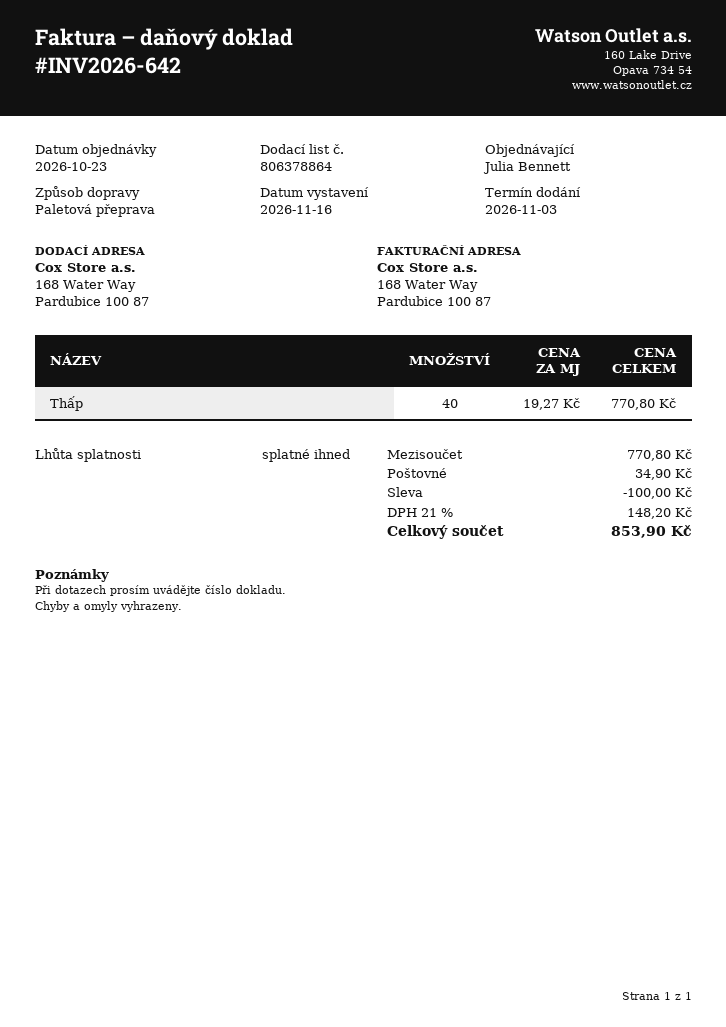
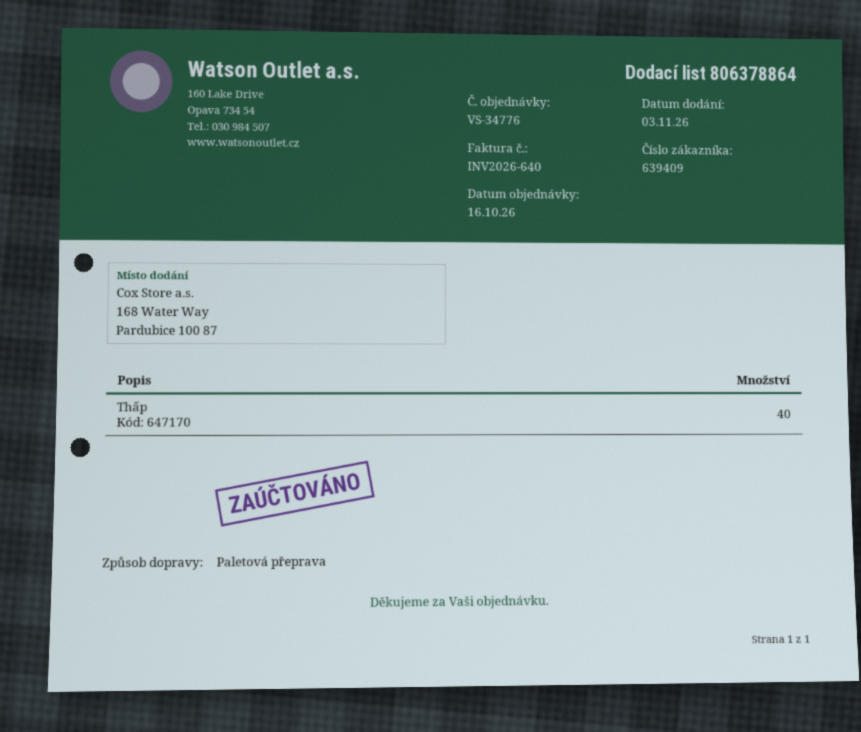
order date: 2026-10-23 -> 2026-10-16
invoice number: INV2026-642 -> INV2026-640

